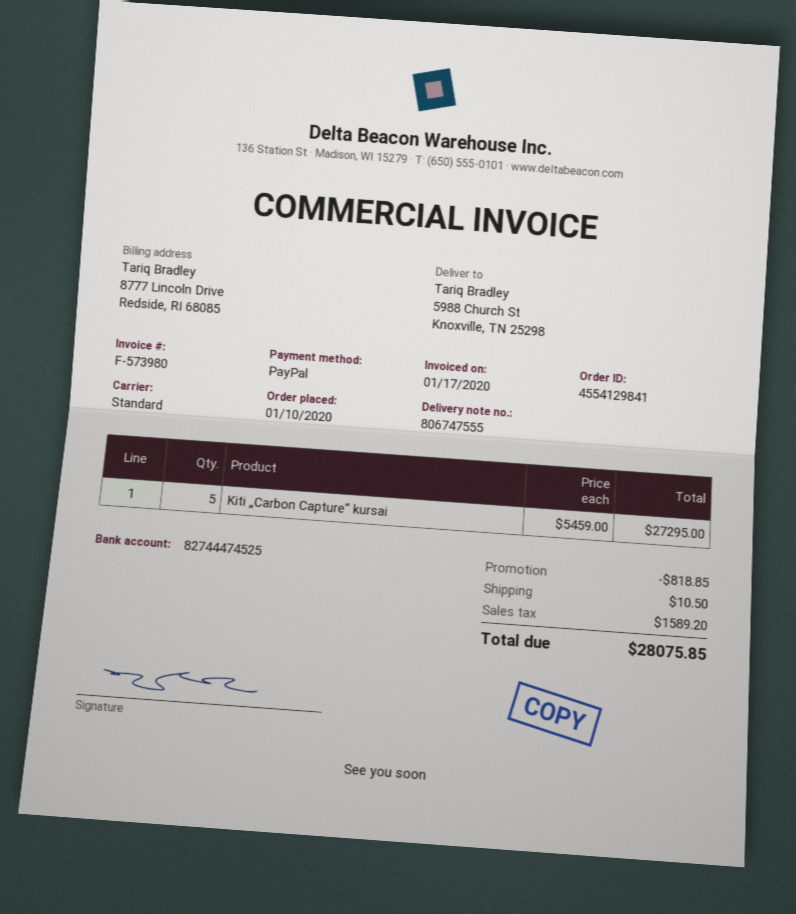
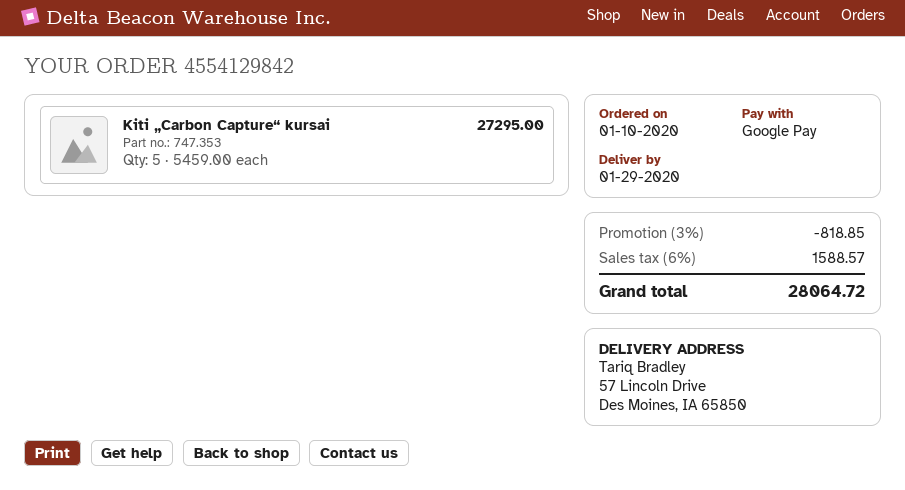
order number: 4554129841 -> 4554129842
payment method: PayPal -> Google Pay
ship to: 5988 Church St, Knoxville, TN 25298 -> 57 Lincoln Drive, Des Moines, IA 65850
shipping: 10.50 -> none
tax: 1589.20 -> 1588.57
total: 28075.85 -> 28064.72

